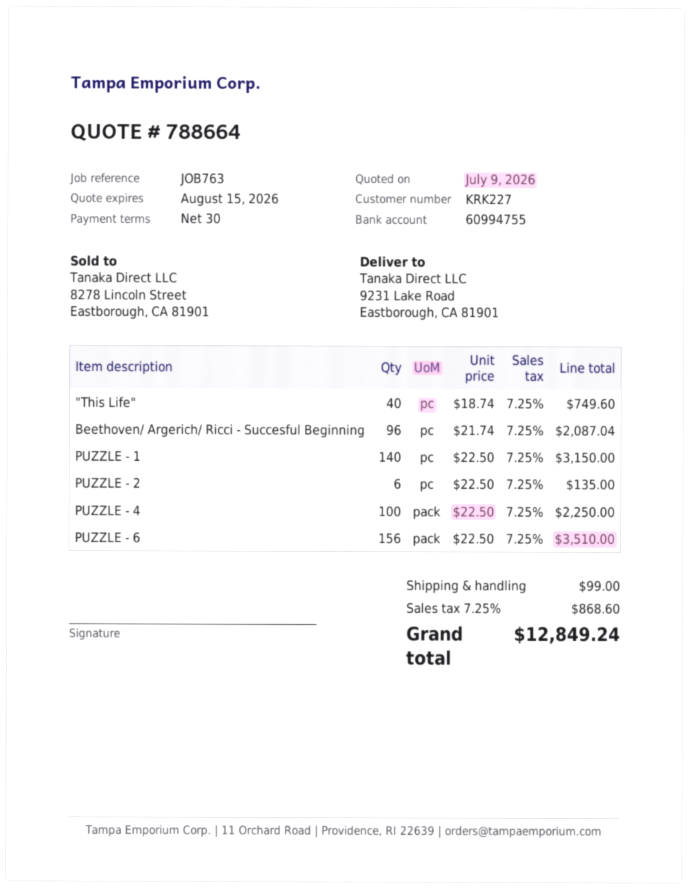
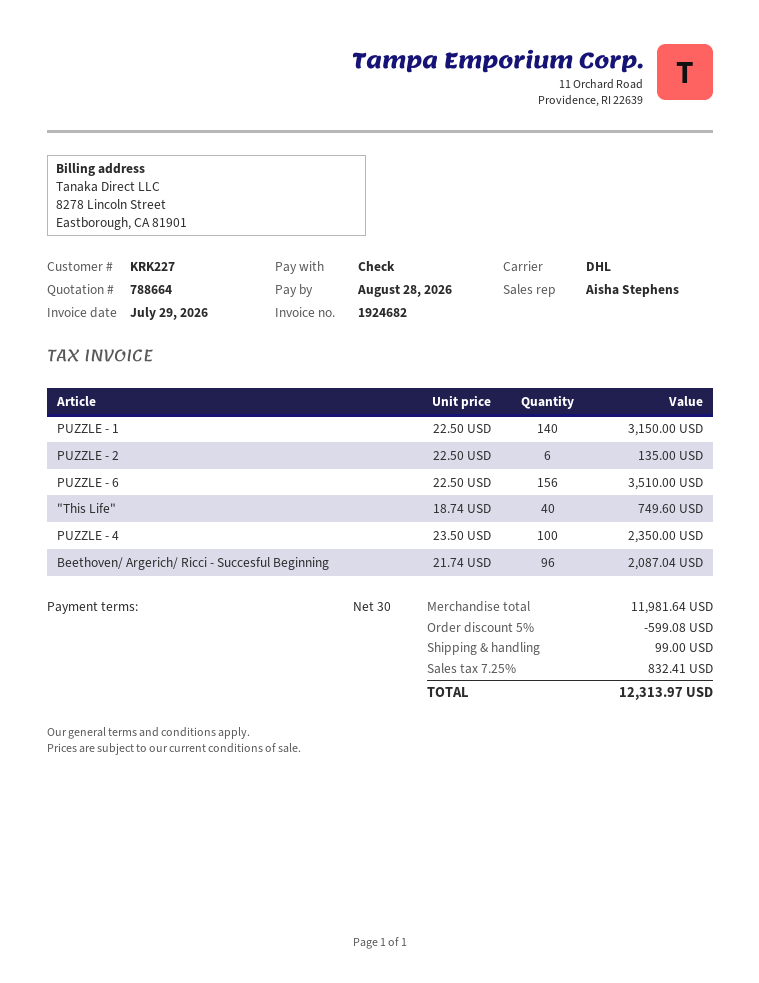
PUZZLE - 4: 100 x 22.50 = 2250.00 -> 100 x 23.50 = 2350.00
discount: none -> 5% = 599.08
tax: 7.25% = 868.60 -> 7.25% = 832.41
total: 12849.24 -> 12313.97

